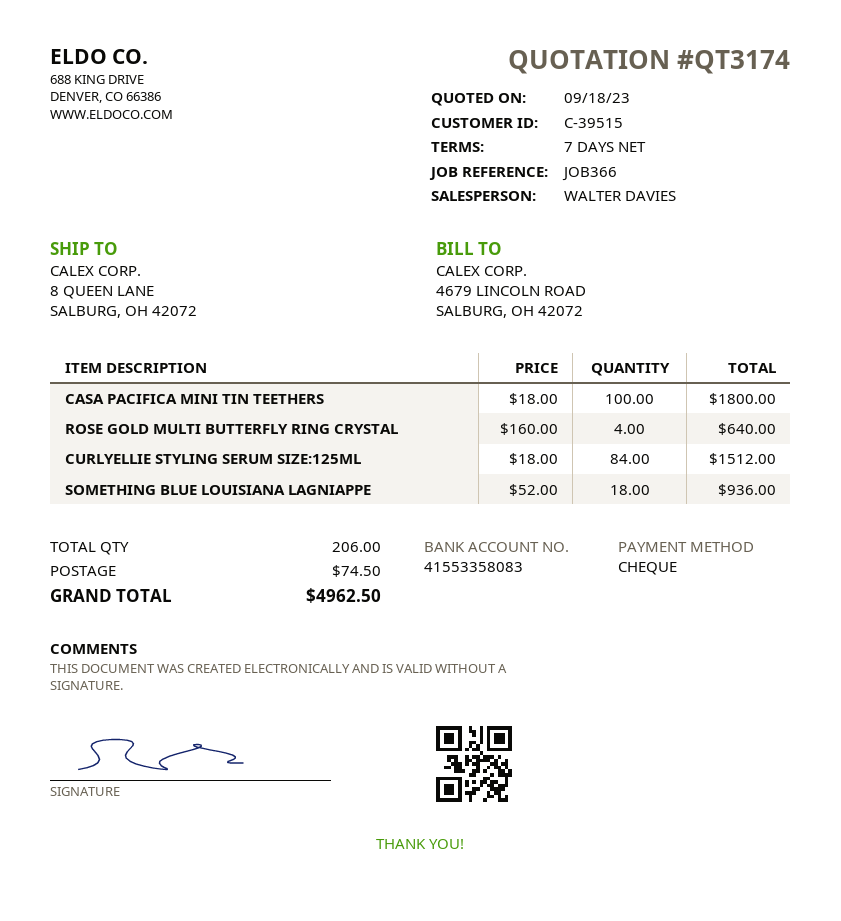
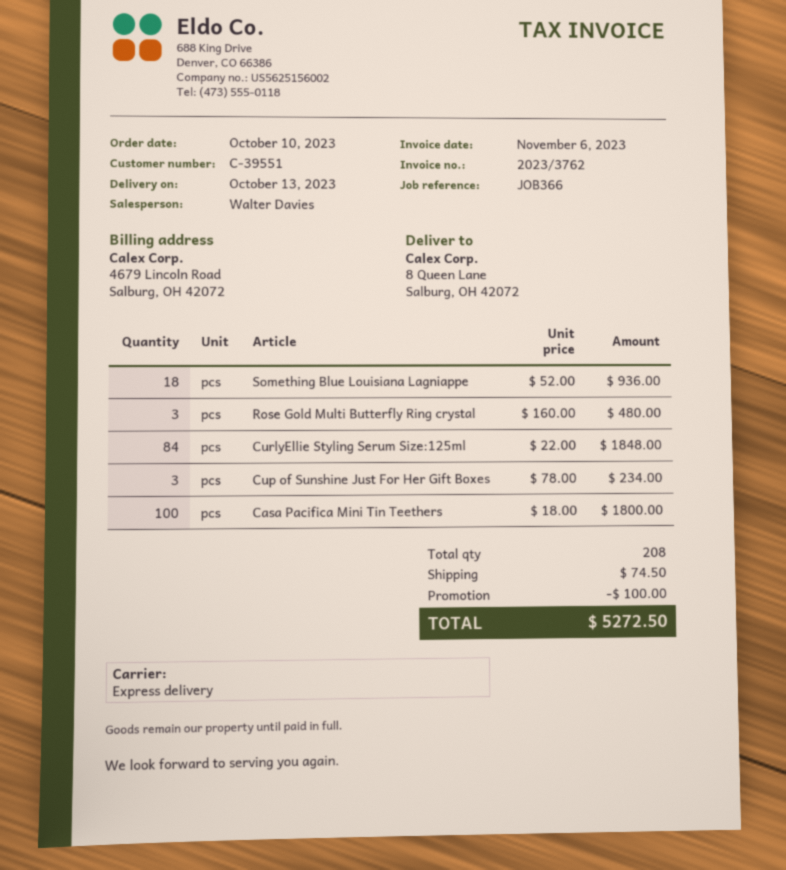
customer number: C-39515 -> C-39551
ROSE GOLD MULTI BUTTERFLY RING CRYSTAL: 4 x 160.00 = 640.00 -> 3 x 160.00 = 480.00
CURLYELLIE STYLING SERUM SIZE:125ML: 84 x 18.00 = 1512.00 -> 84 x 22.00 = 1848.00
Cup of Sunshine Just For Her Gift Boxes: none -> 3 x 78.00 = 234.00
total quantity: 206 -> 208
discount: none -> 100.00
total: 4962.50 -> 5272.50

